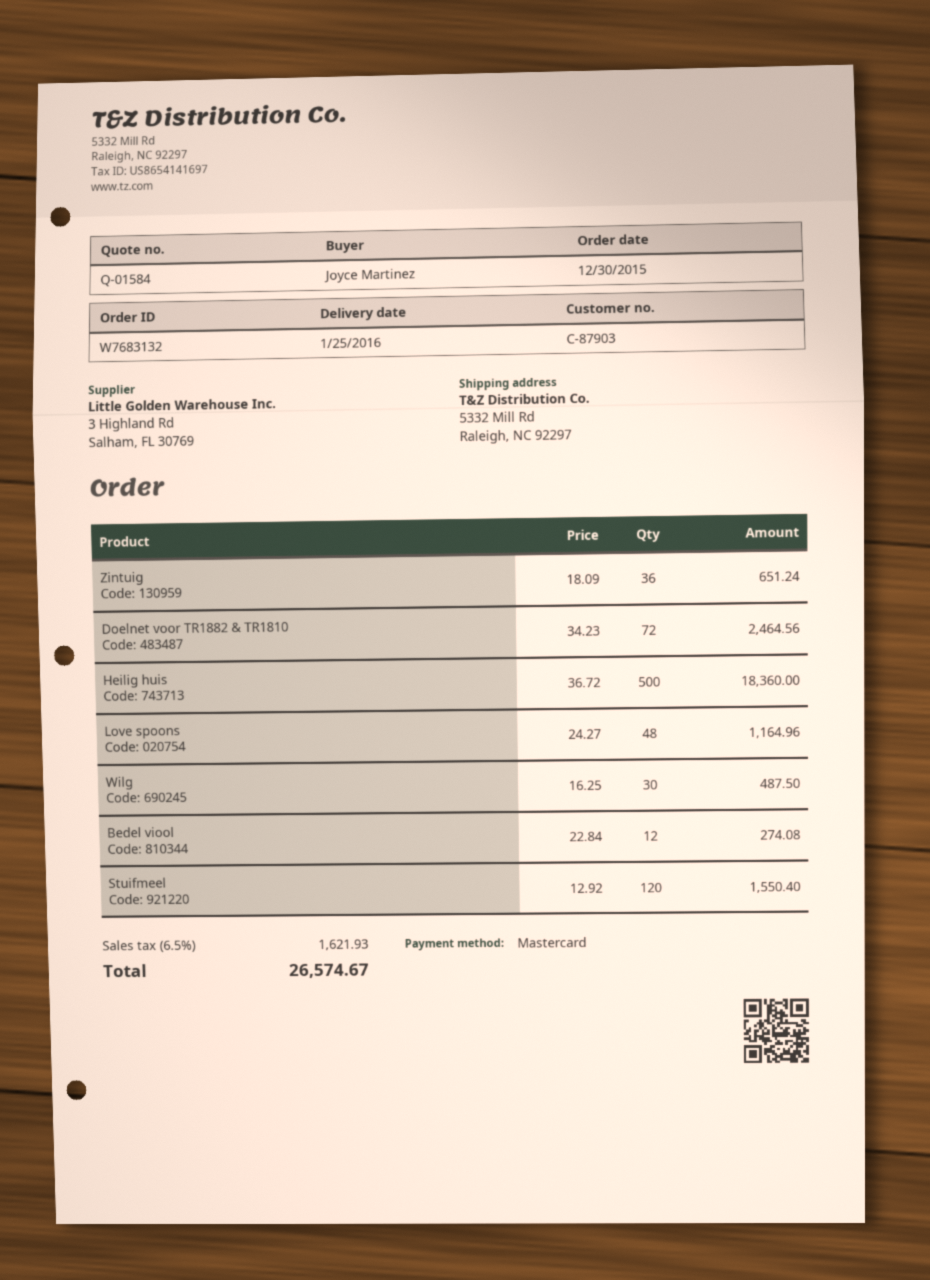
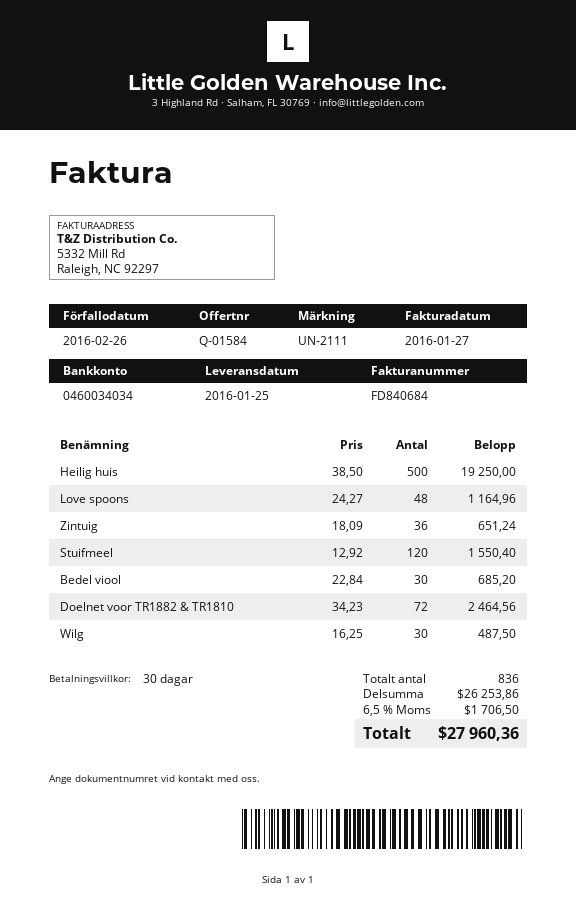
Heilig huis: 500 x 36.72 = 18360.00 -> 500 x 38.50 = 19250.00
Bedel viool: 12 x 22.84 = 274.08 -> 30 x 22.84 = 685.20
tax: 6.5% = 1621.93 -> 6.5% = 1706.50
total: 26574.67 -> 27960.36

